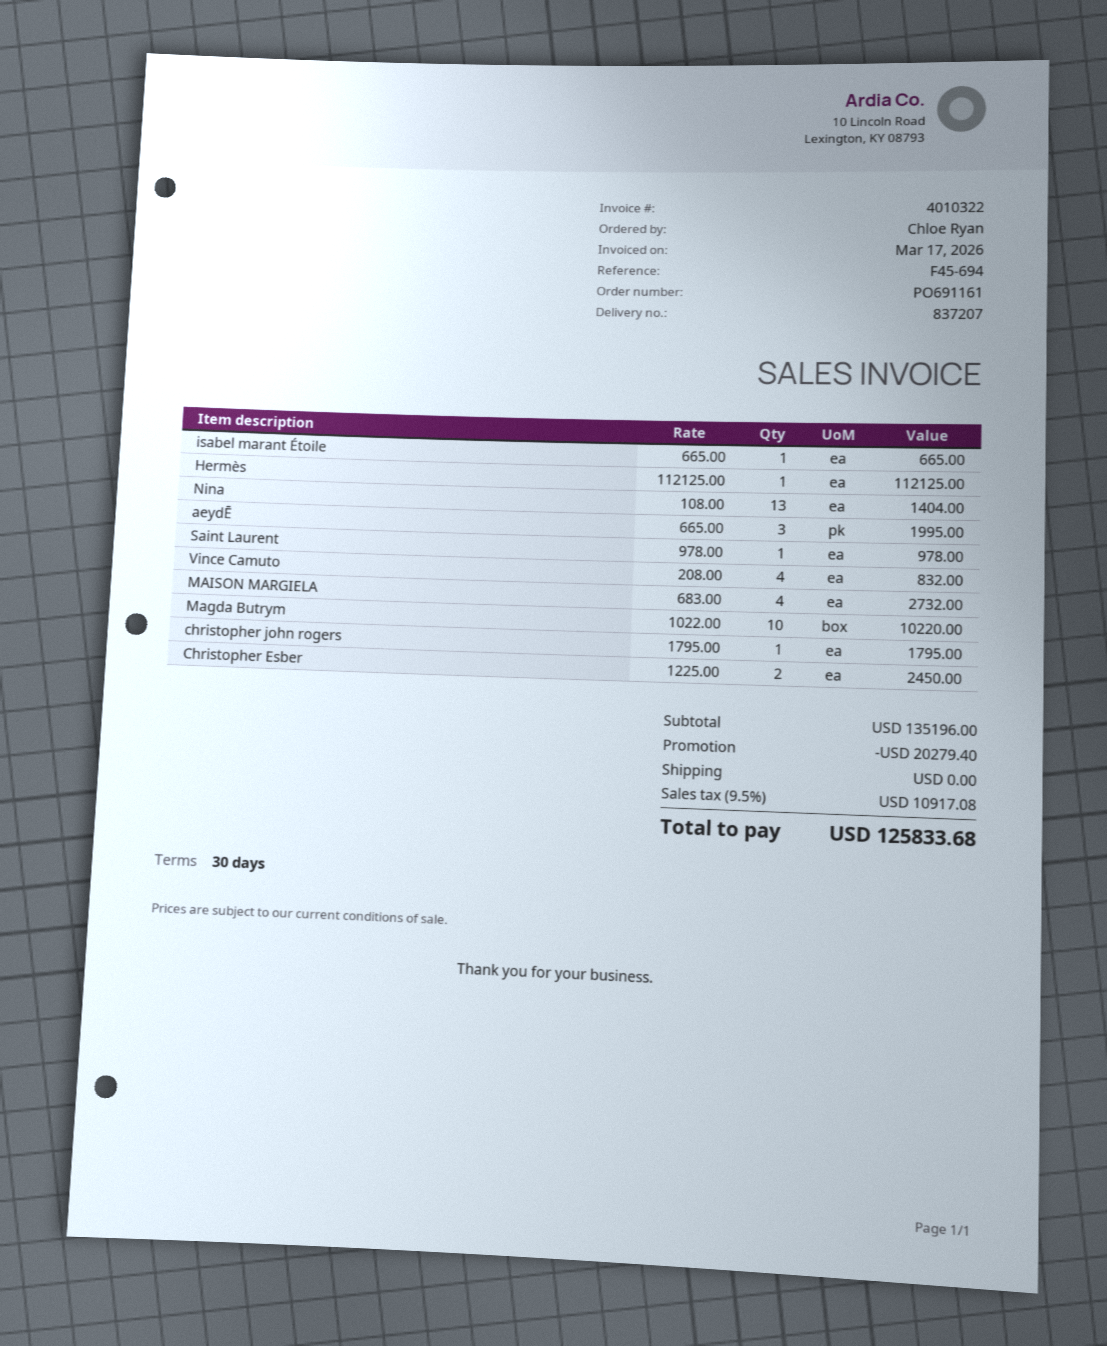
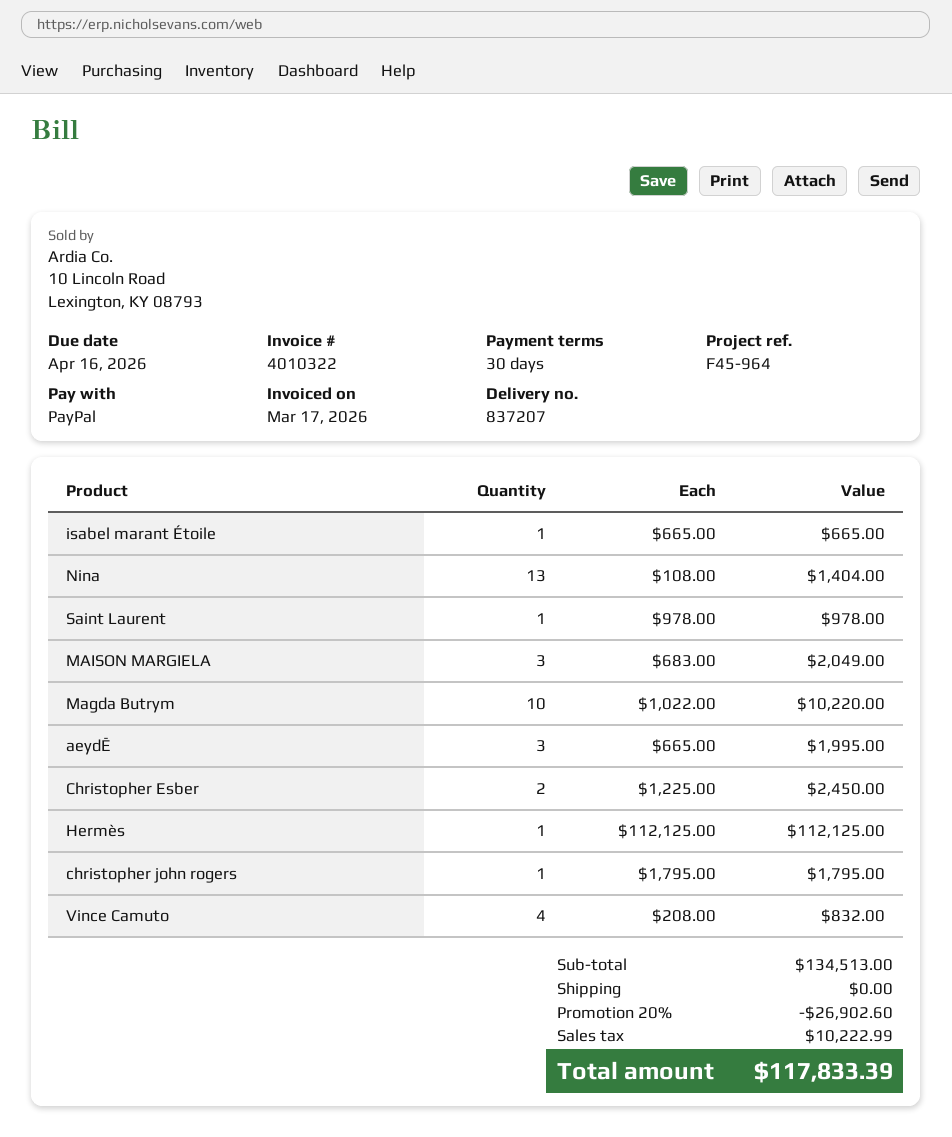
reference: F45-694 -> F45-964
MAISON MARGIELA: 4 x 683.00 = 2732.00 -> 3 x 683.00 = 2049.00
subtotal: 135196.00 -> 134513.00
discount: 20279.40 -> 26902.60
tax: 10917.08 -> 10222.99
total: 125833.68 -> 117833.39

